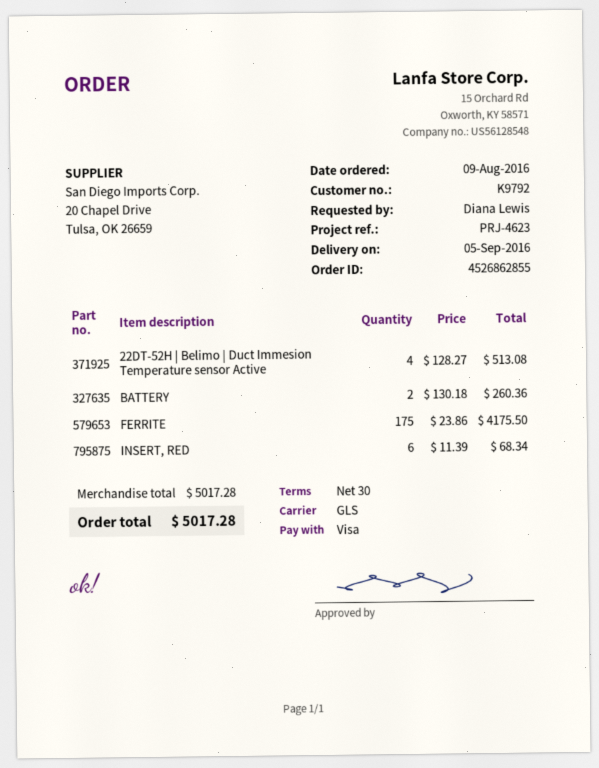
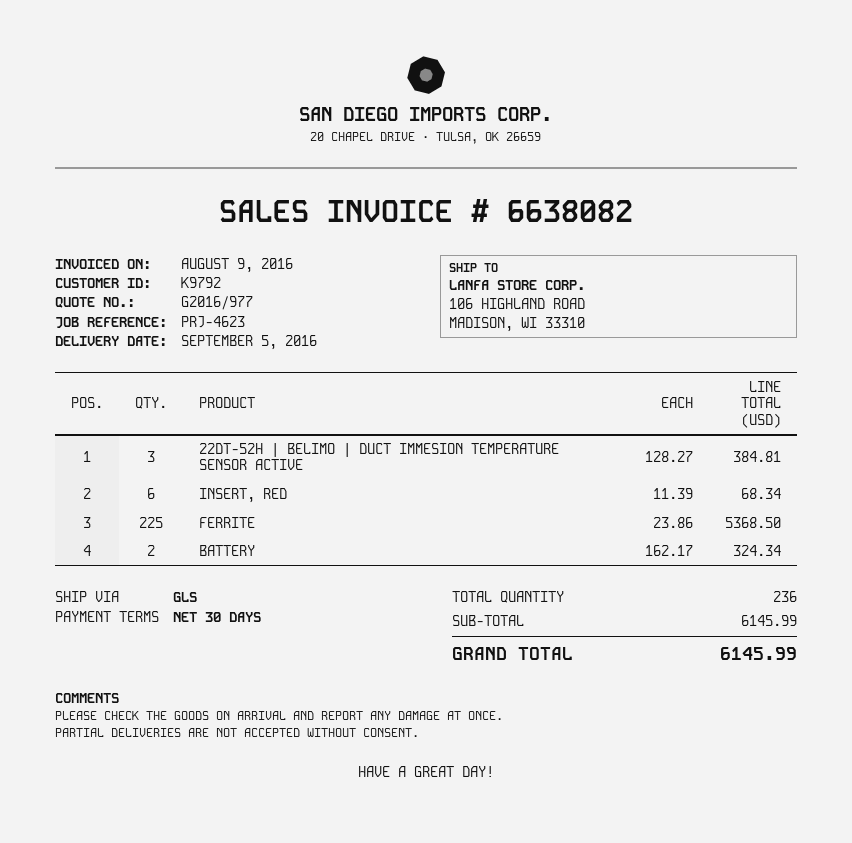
22DT-52H | Belimo | Duct Immesion Temperature sensor Active: 4 x 128.27 = 513.08 -> 3 x 128.27 = 384.81
BATTERY: 2 x 130.18 = 260.36 -> 2 x 162.17 = 324.34
FERRITE: 175 x 23.86 = 4175.50 -> 225 x 23.86 = 5368.50
subtotal: 5017.28 -> 6145.99
total: 5017.28 -> 6145.99

